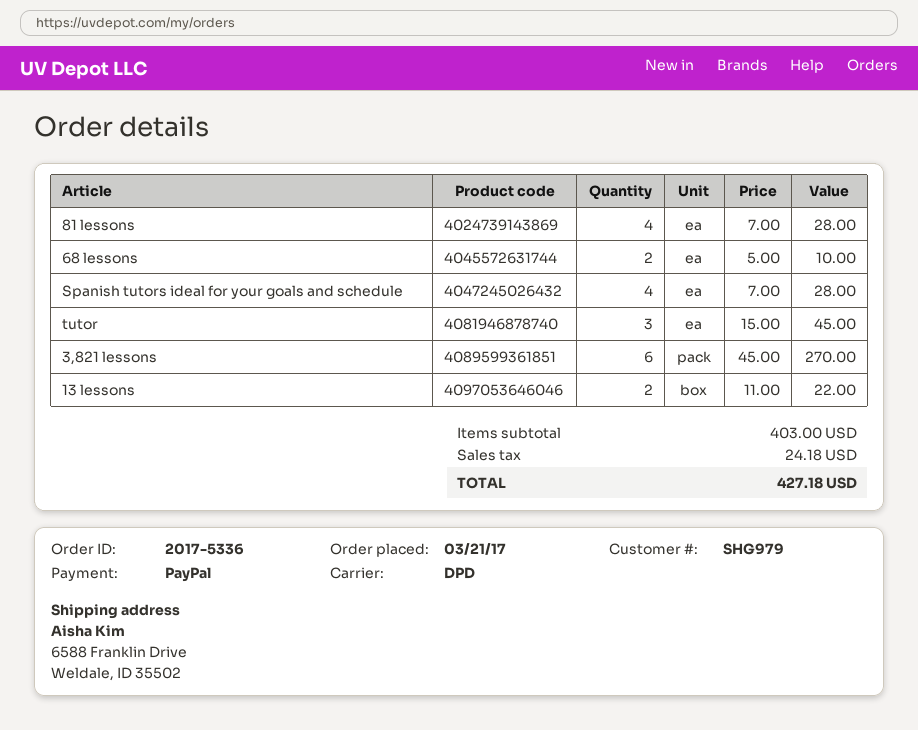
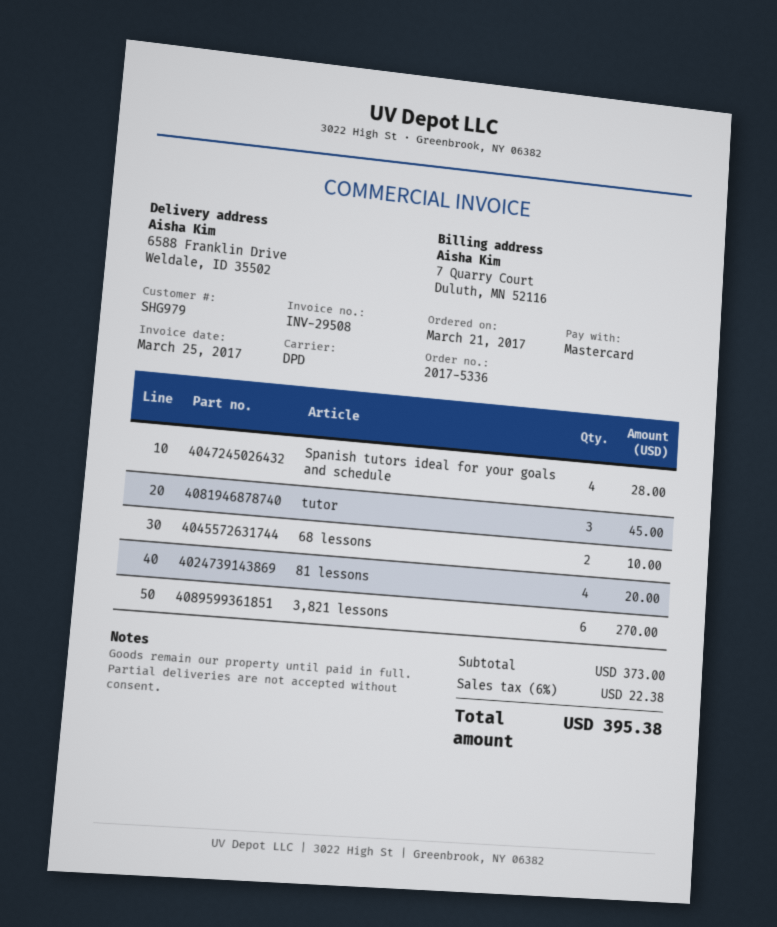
payment method: PayPal -> Mastercard
81 lessons: 4 for 28.00 -> 4 for 20.00
13 lessons: 2 for 22.00 -> none
subtotal: 403.00 -> 373.00
tax: 24.18 -> 22.38
total: 427.18 -> 395.38

